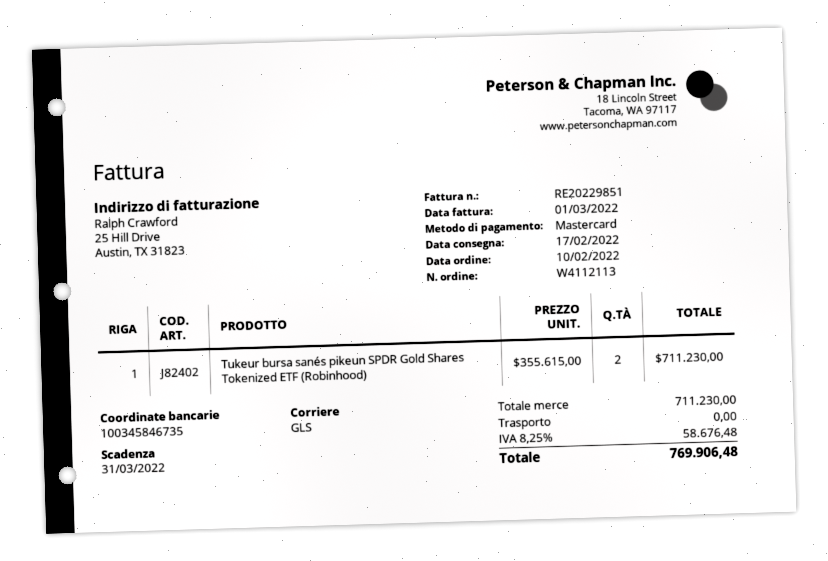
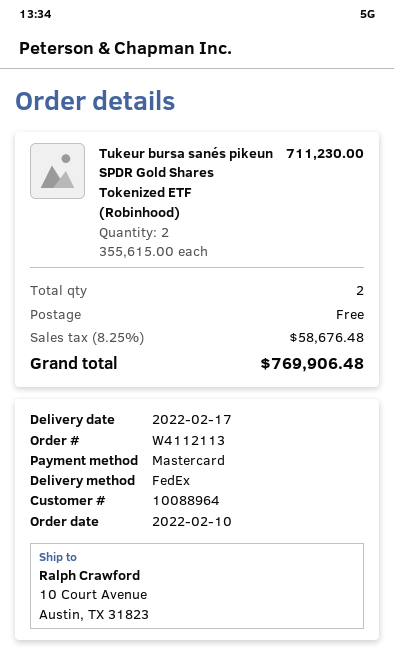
shipping method: GLS -> FedEx

